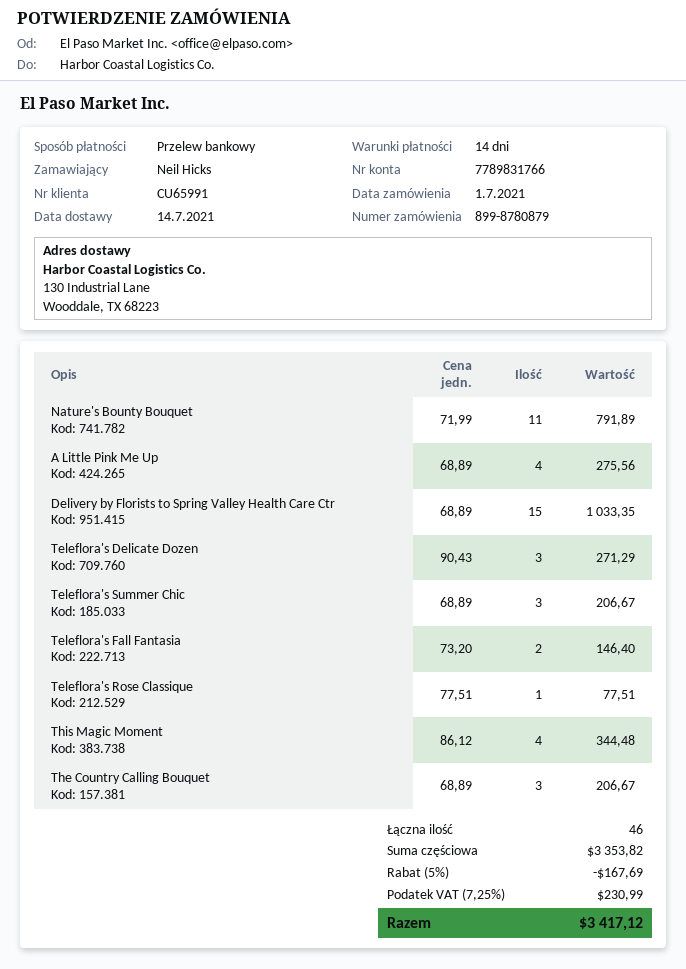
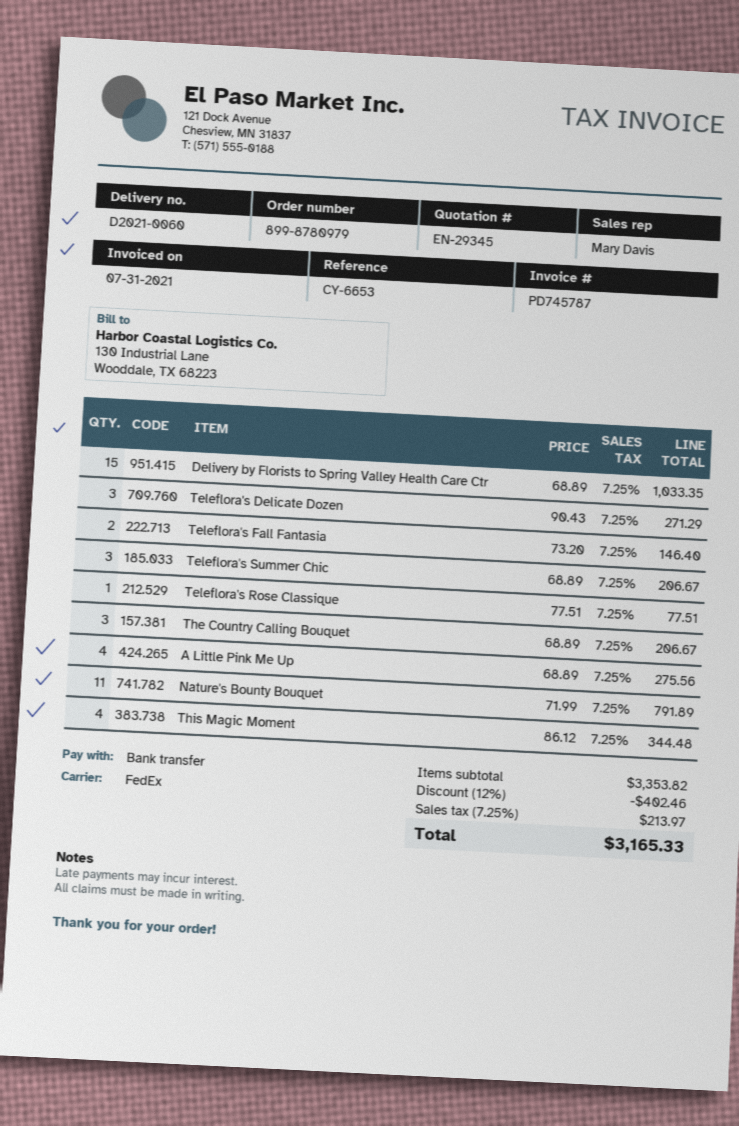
order number: 899-8780879 -> 899-8780979
discount: 5% = 167.69 -> 12% = 402.46
tax: 7.25% = 230.99 -> 7.25% = 213.97
total: 3417.12 -> 3165.33

